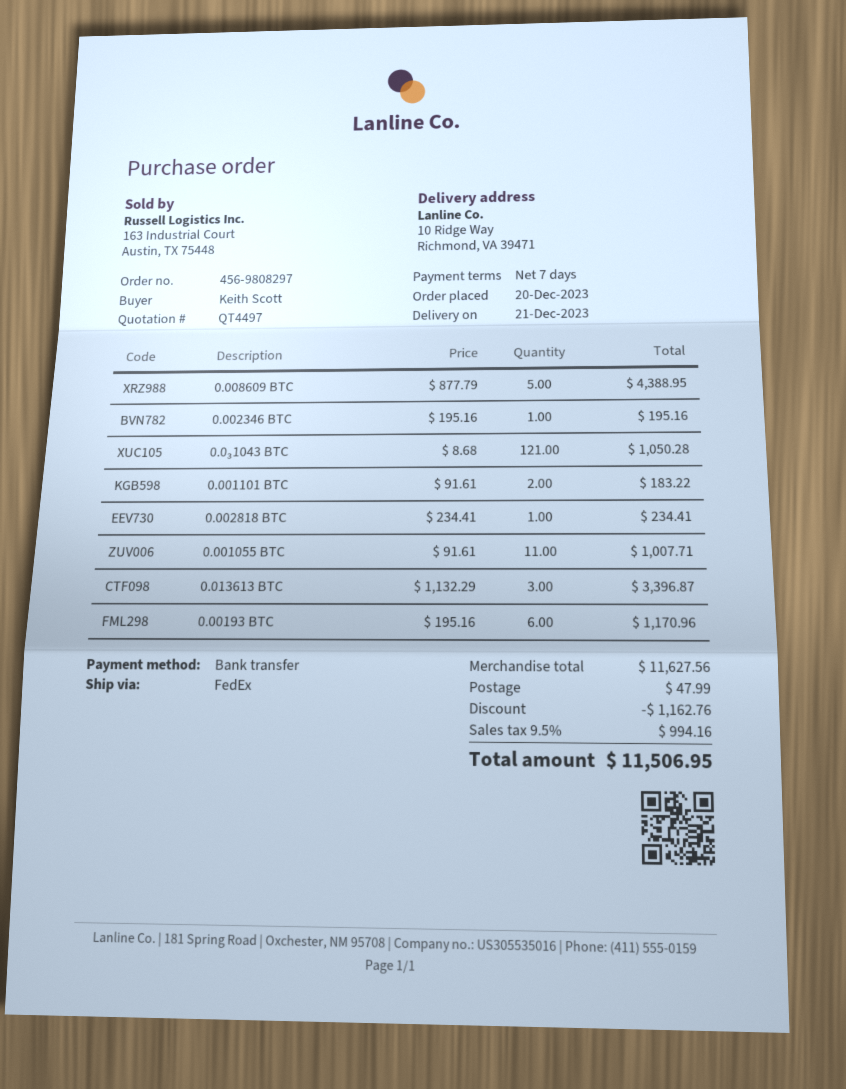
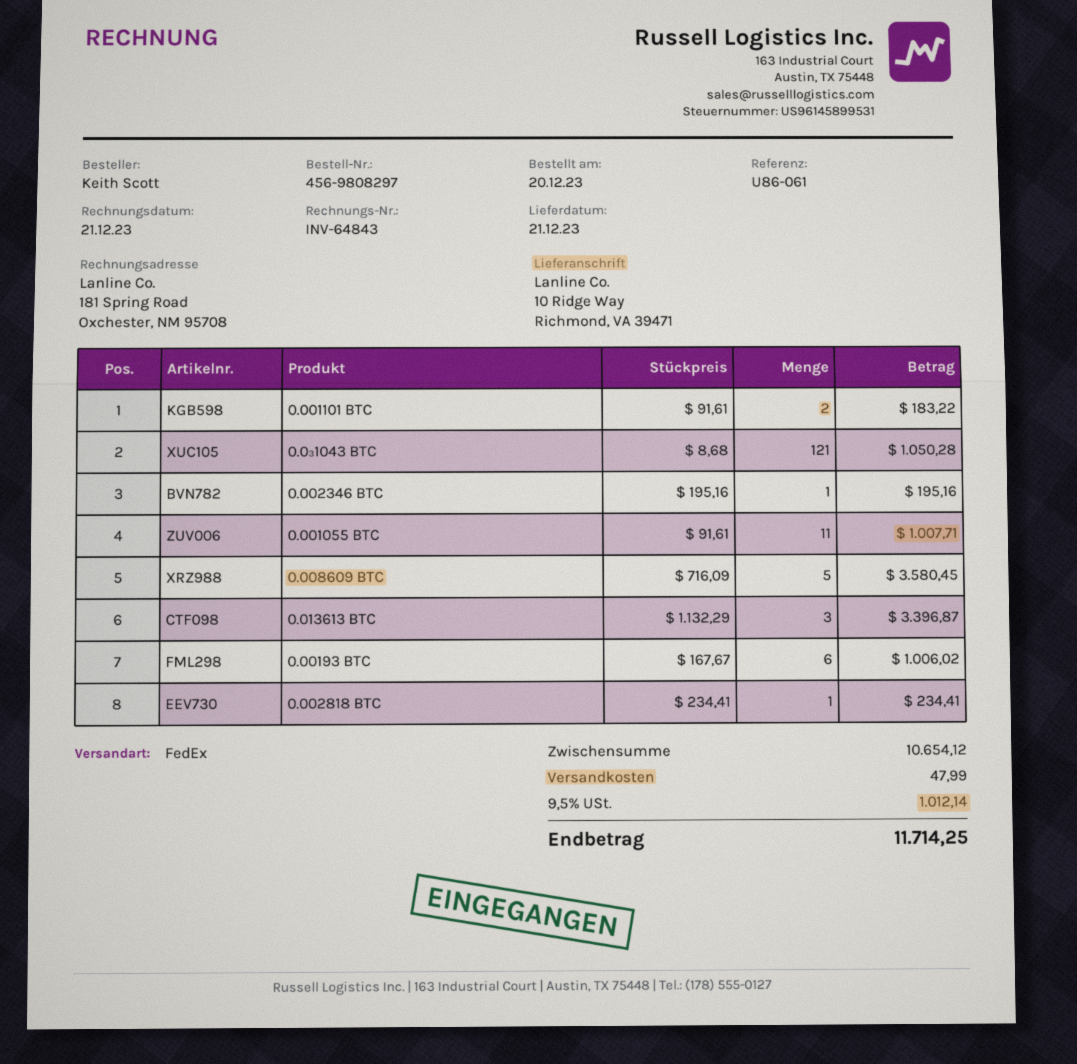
0.008609 BTC: 5 x 877.79 = 4388.95 -> 5 x 716.09 = 3580.45
0.00193 BTC: 6 x 195.16 = 1170.96 -> 6 x 167.67 = 1006.02
subtotal: 11627.56 -> 10654.12
discount: 1162.76 -> none
tax: 9.5% = 994.16 -> 9.5% = 1012.14
total: 11506.95 -> 11714.25

